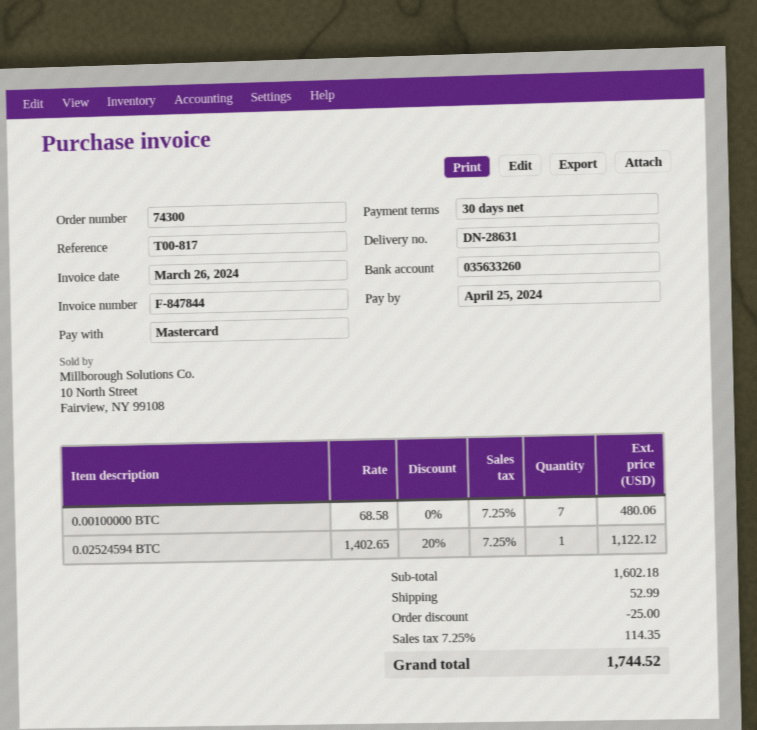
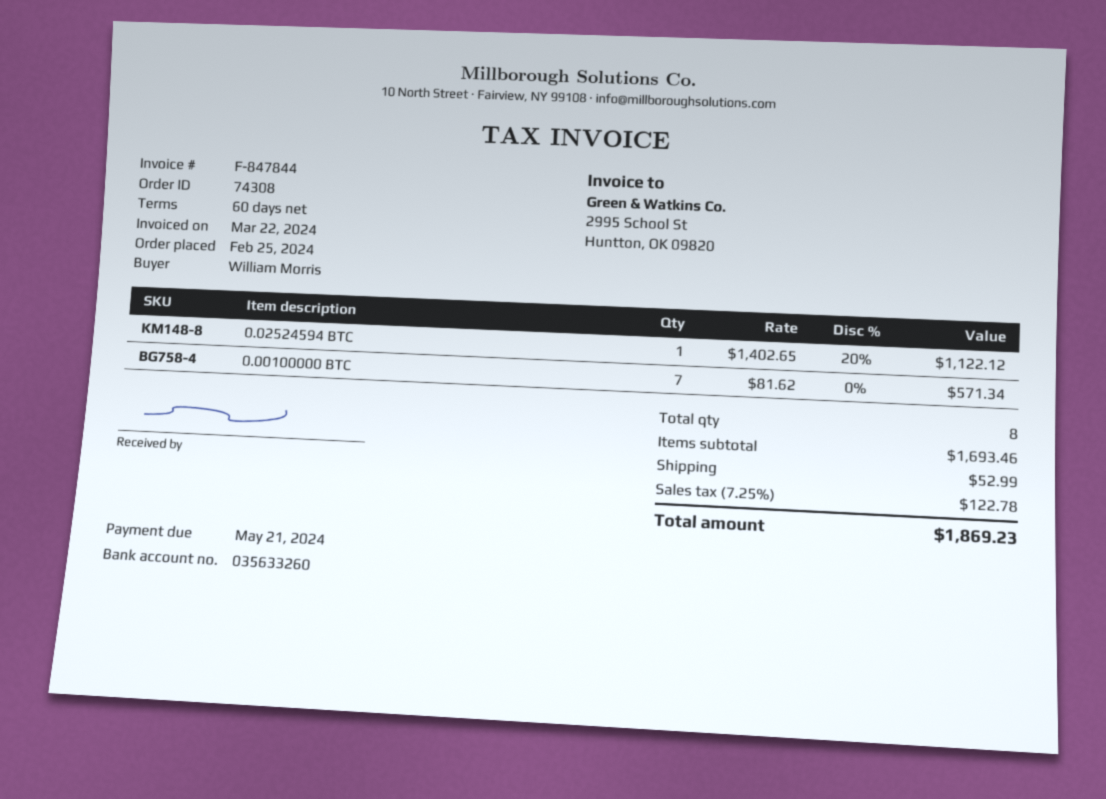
order number: 74300 -> 74308
invoice date: 2024-03-26 -> 2024-03-22
payment terms: 30 days -> 60 days
due date: 2024-04-25 -> 2024-05-21
0.00100000 BTC: 7 x 68.58 = 480.06 -> 7 x 81.62 = 571.34
subtotal: 1602.18 -> 1693.46
discount: 25.00 -> none
tax: 7.25% = 114.35 -> 7.25% = 122.78
total: 1744.52 -> 1869.23

